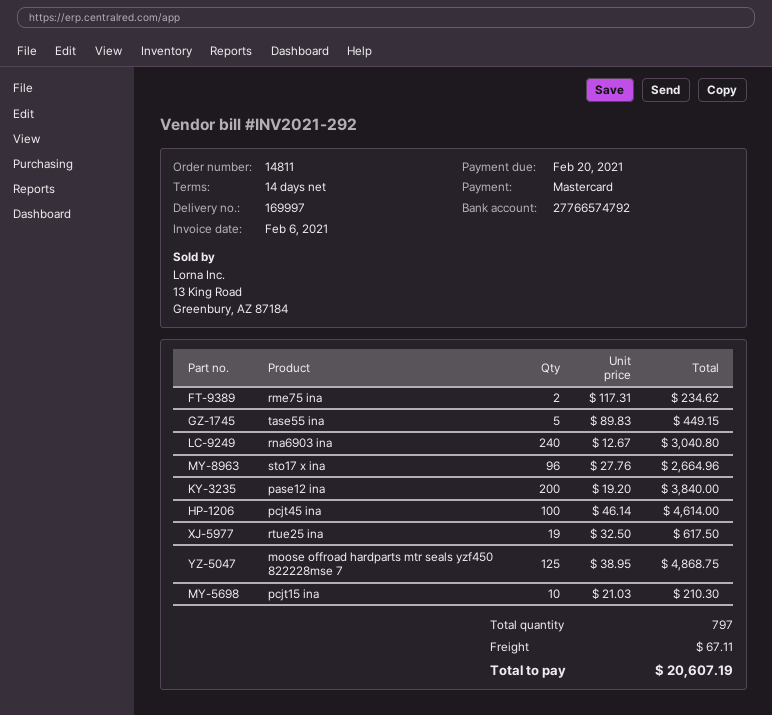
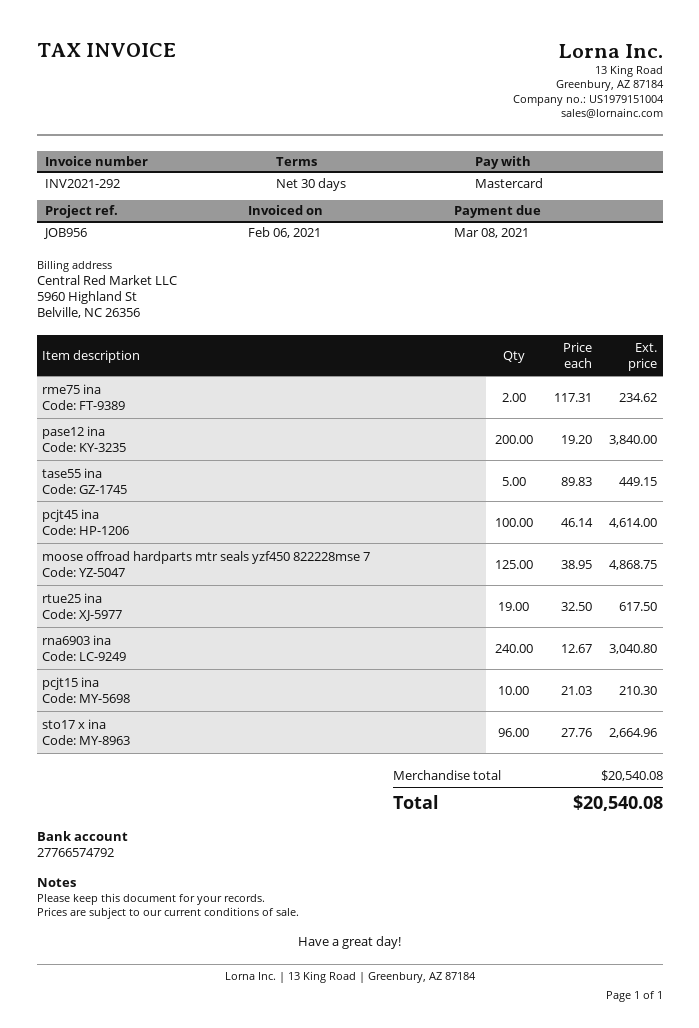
payment terms: 14 days -> 30 days
due date: 2021-02-20 -> 2021-03-08
shipping: 67.11 -> none
total: 20607.19 -> 20540.08

